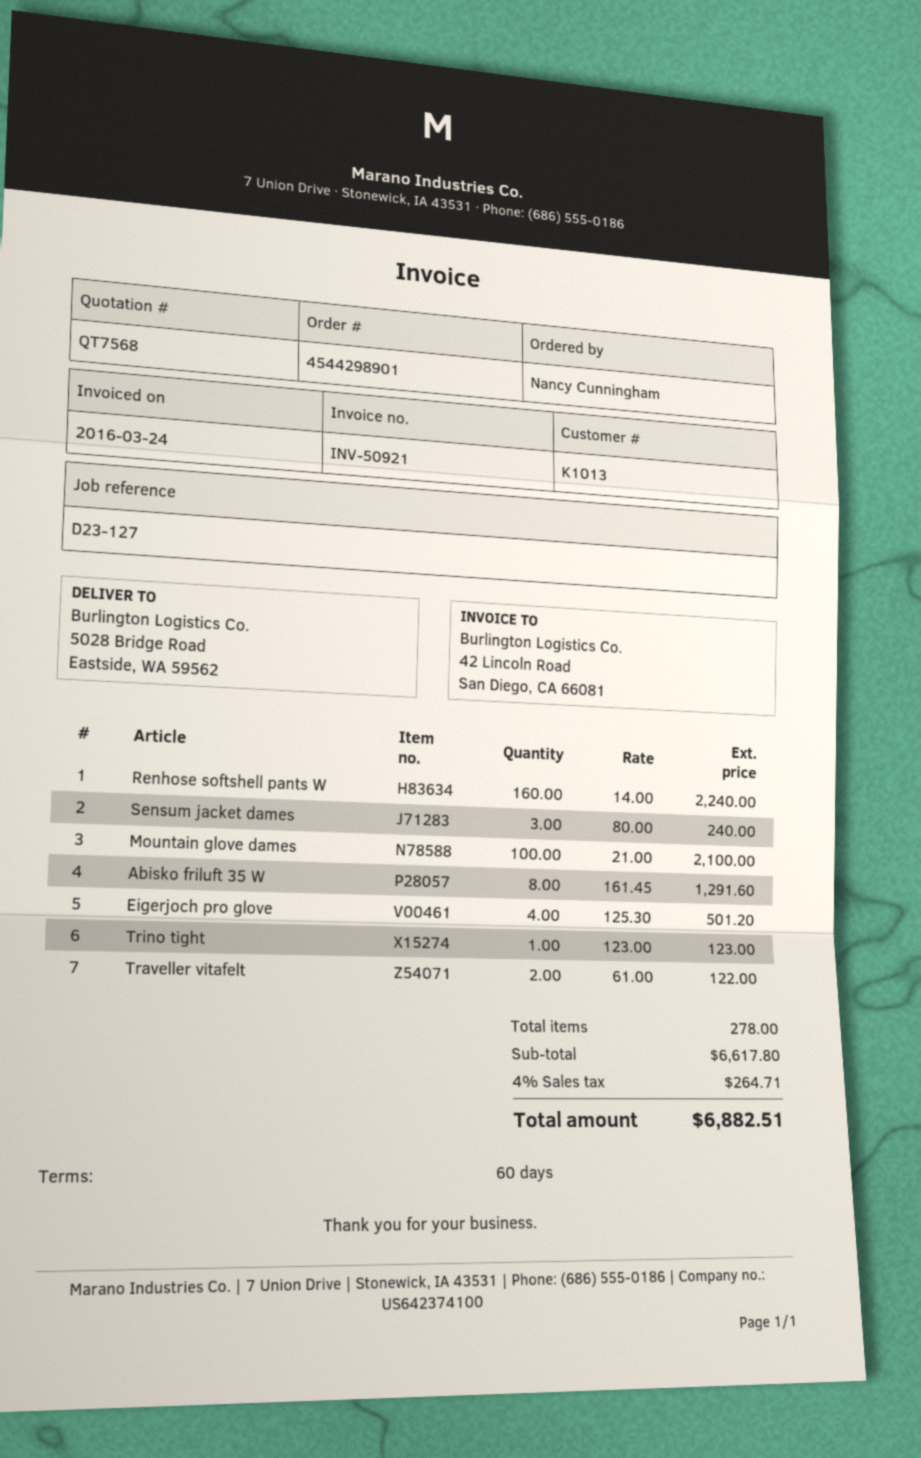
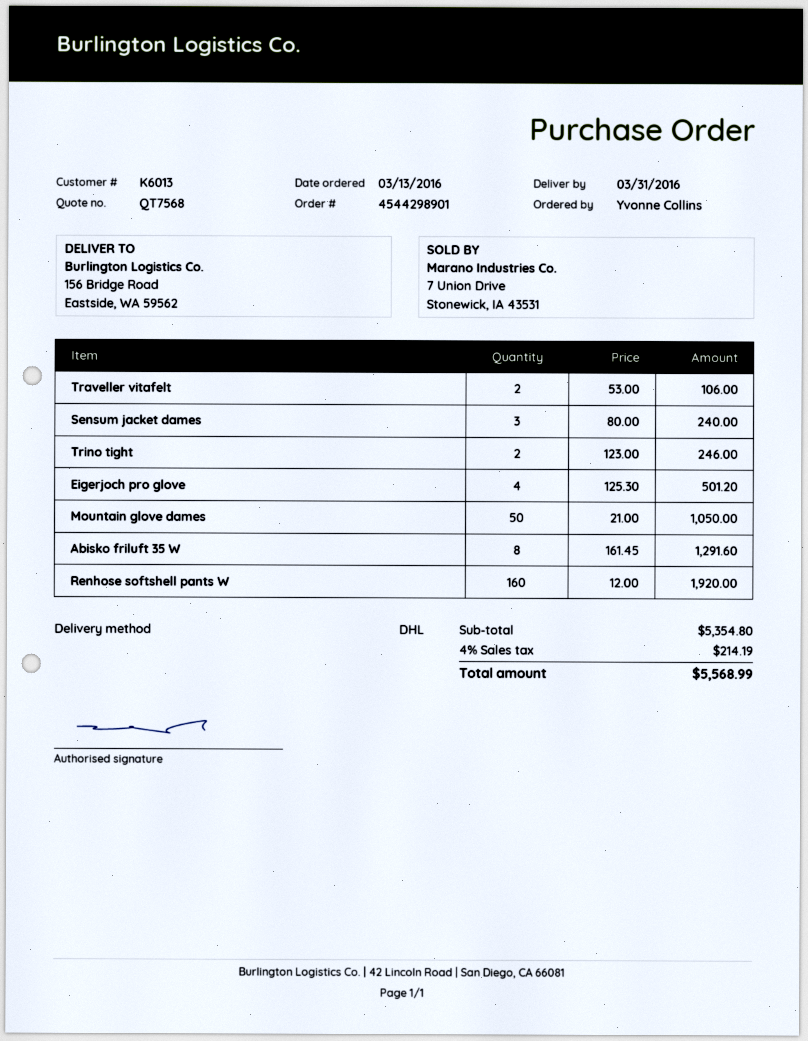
customer number: K1013 -> K6013
ordered by: Nancy Cunningham -> Yvonne Collins
ship to: 5028 Bridge Road, Eastside, WA 59562 -> 156 Bridge Road, Eastside, WA 59562
Renhose softshell pants W: 160 x 14.00 = 2240.00 -> 160 x 12.00 = 1920.00
Mountain glove dames: 100 x 21.00 = 2100.00 -> 50 x 21.00 = 1050.00
Trino tight: 1 x 123.00 = 123.00 -> 2 x 123.00 = 246.00
Traveller vitafelt: 2 x 61.00 = 122.00 -> 2 x 53.00 = 106.00
subtotal: 6617.80 -> 5354.80
tax: 4% = 264.71 -> 4% = 214.19
total: 6882.51 -> 5568.99

